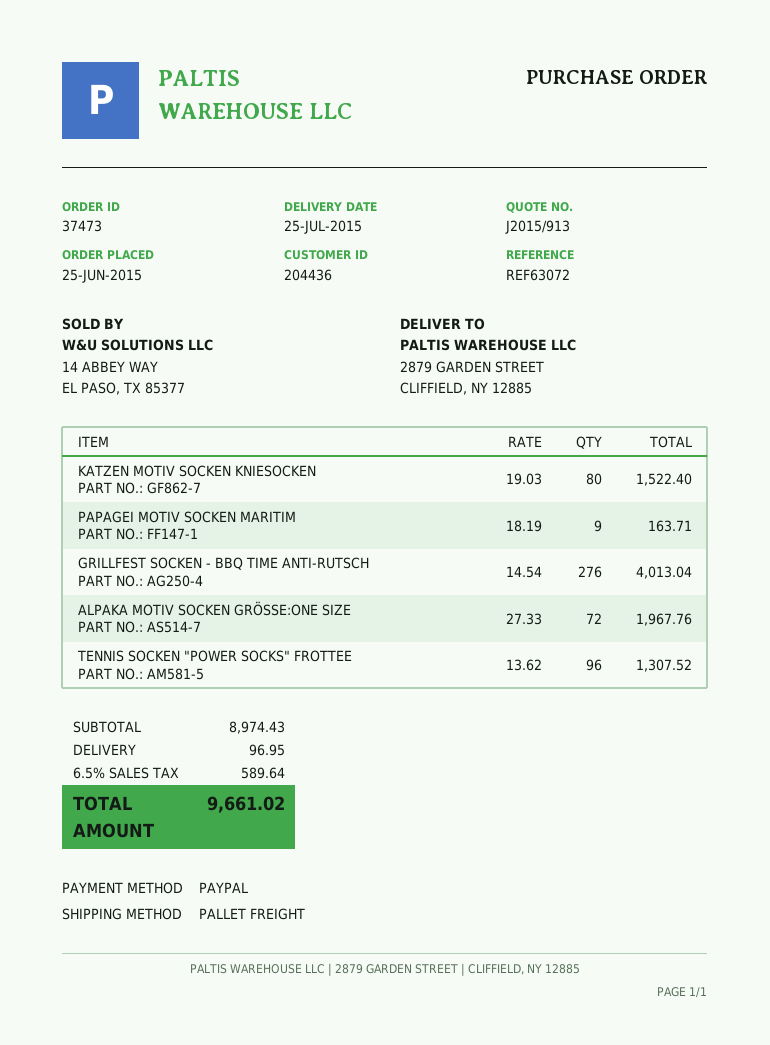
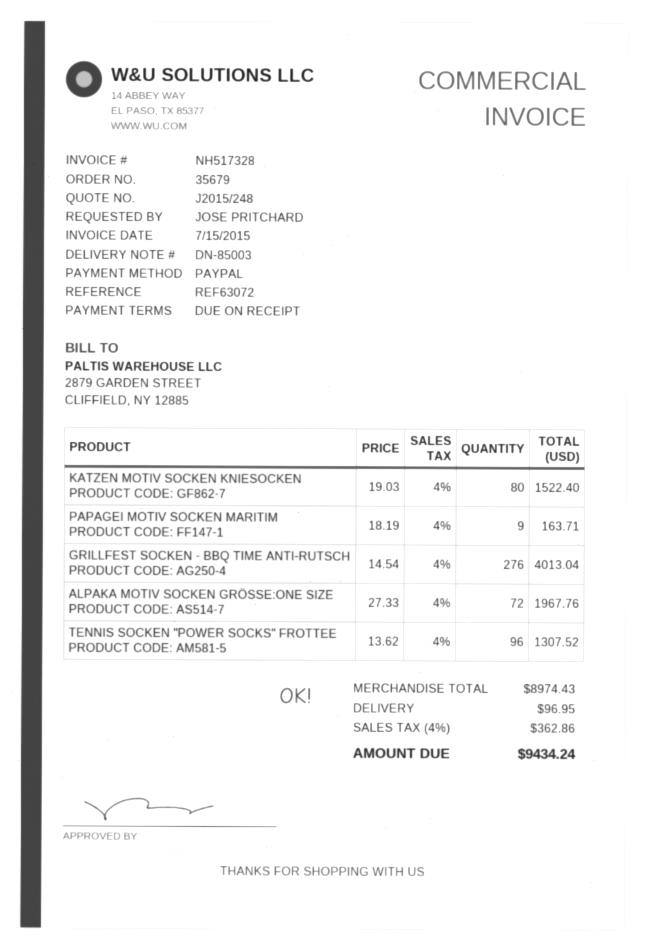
quote number: J2015/913 -> J2015/248
order number: 37473 -> 35679
tax: 6.5% = 589.64 -> 4% = 362.86
total: 9661.02 -> 9434.24

